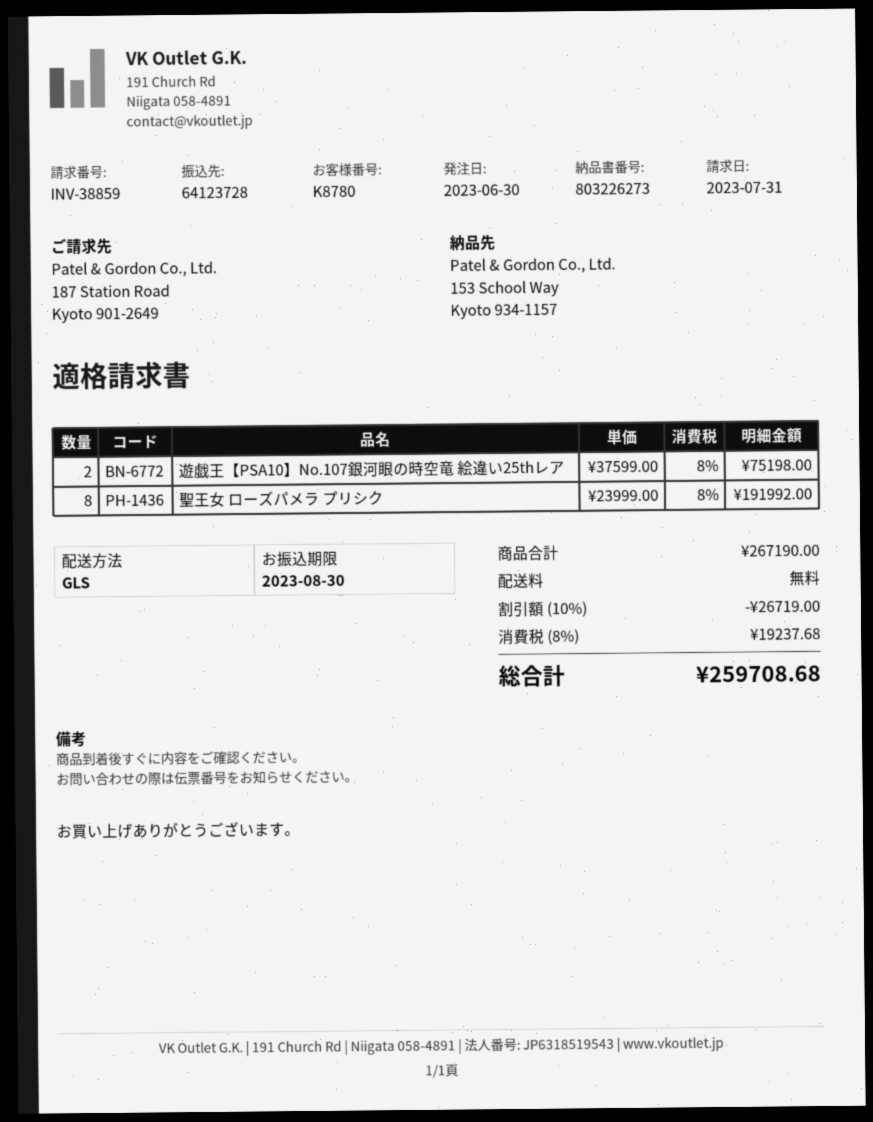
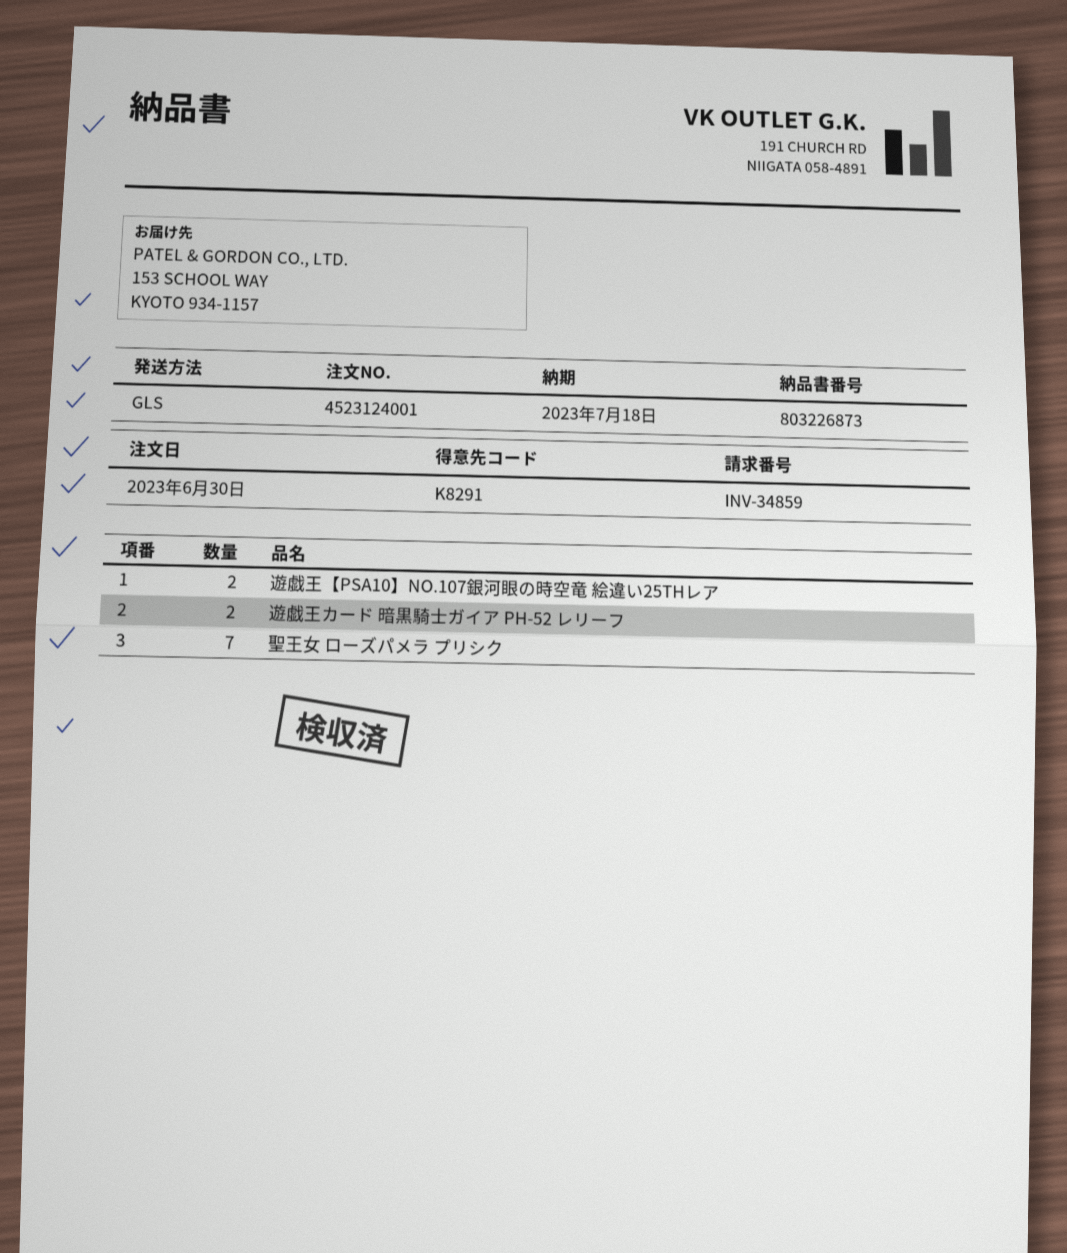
delivery note number: 803226273 -> 803226873
invoice number: INV-38859 -> INV-34859
customer number: K8780 -> K8291
聖王女 ローズパメラ プリシク: 8 -> 7
遊戯王カード 暗黒騎士ガイア PH-52 レリーフ: none -> 2

